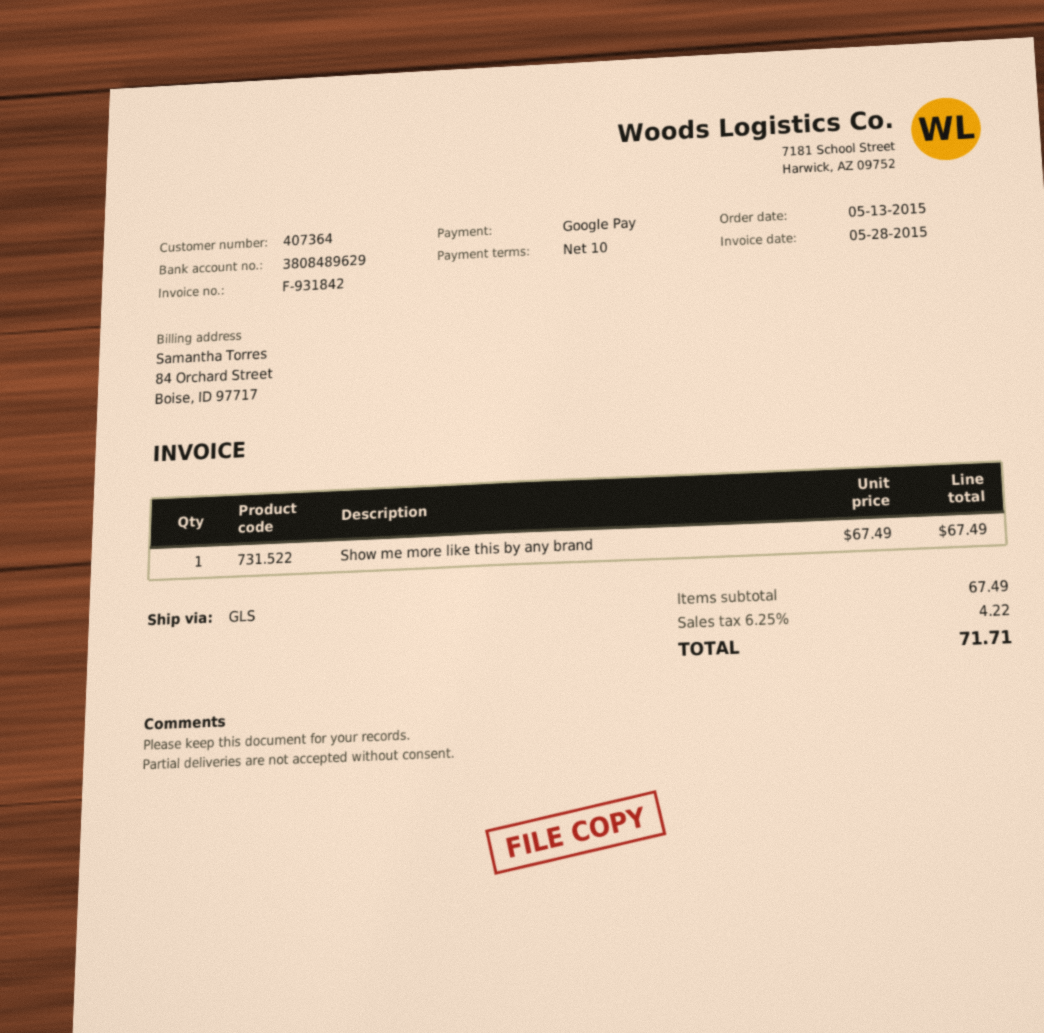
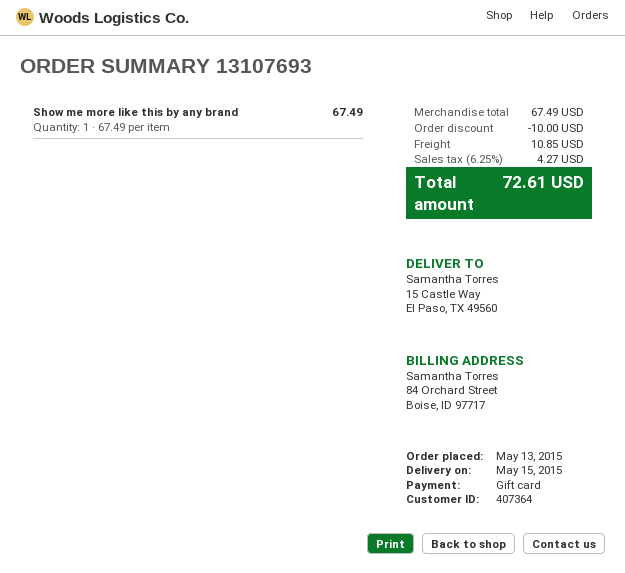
payment method: Google Pay -> gift card
discount: none -> 10.00
shipping: none -> 10.85
tax: 6.25% = 4.22 -> 6.25% = 4.27
total: 71.71 -> 72.61

